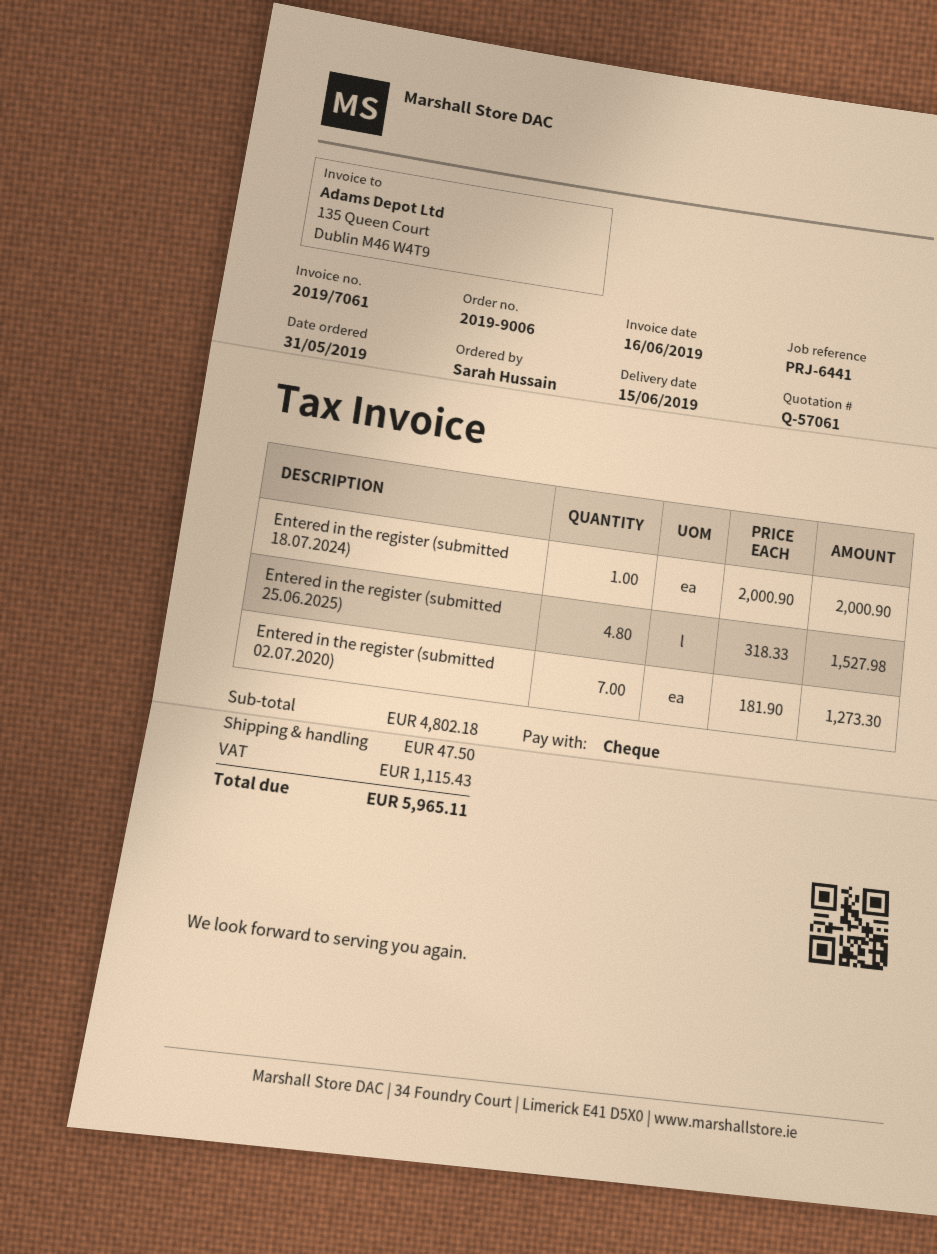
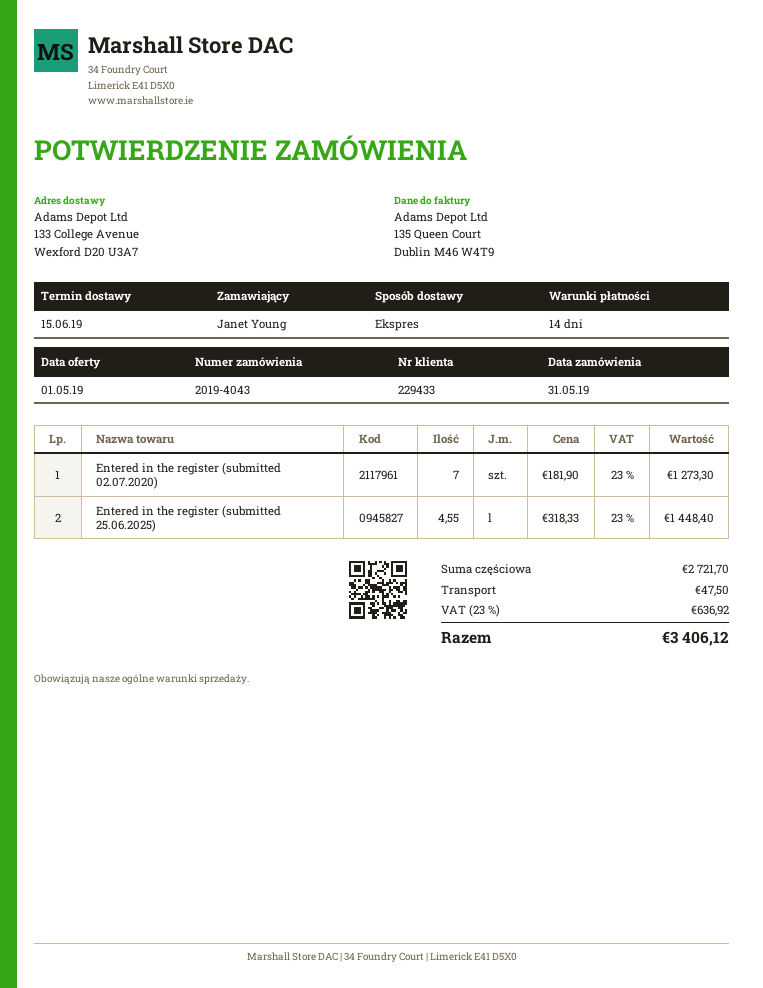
order number: 2019-9006 -> 2019-4043
ordered by: Sarah Hussain -> Janet Young
Entered in the register (submitted 18.07.2024): 1 x 2000.90 = 2000.90 -> none
Entered in the register (submitted 25.06.2025): 4.8 x 318.33 = 1527.98 -> 4.55 x 318.33 = 1448.40
subtotal: 4802.18 -> 2721.70
tax: 1115.43 -> 636.92
total: 5965.11 -> 3406.12

